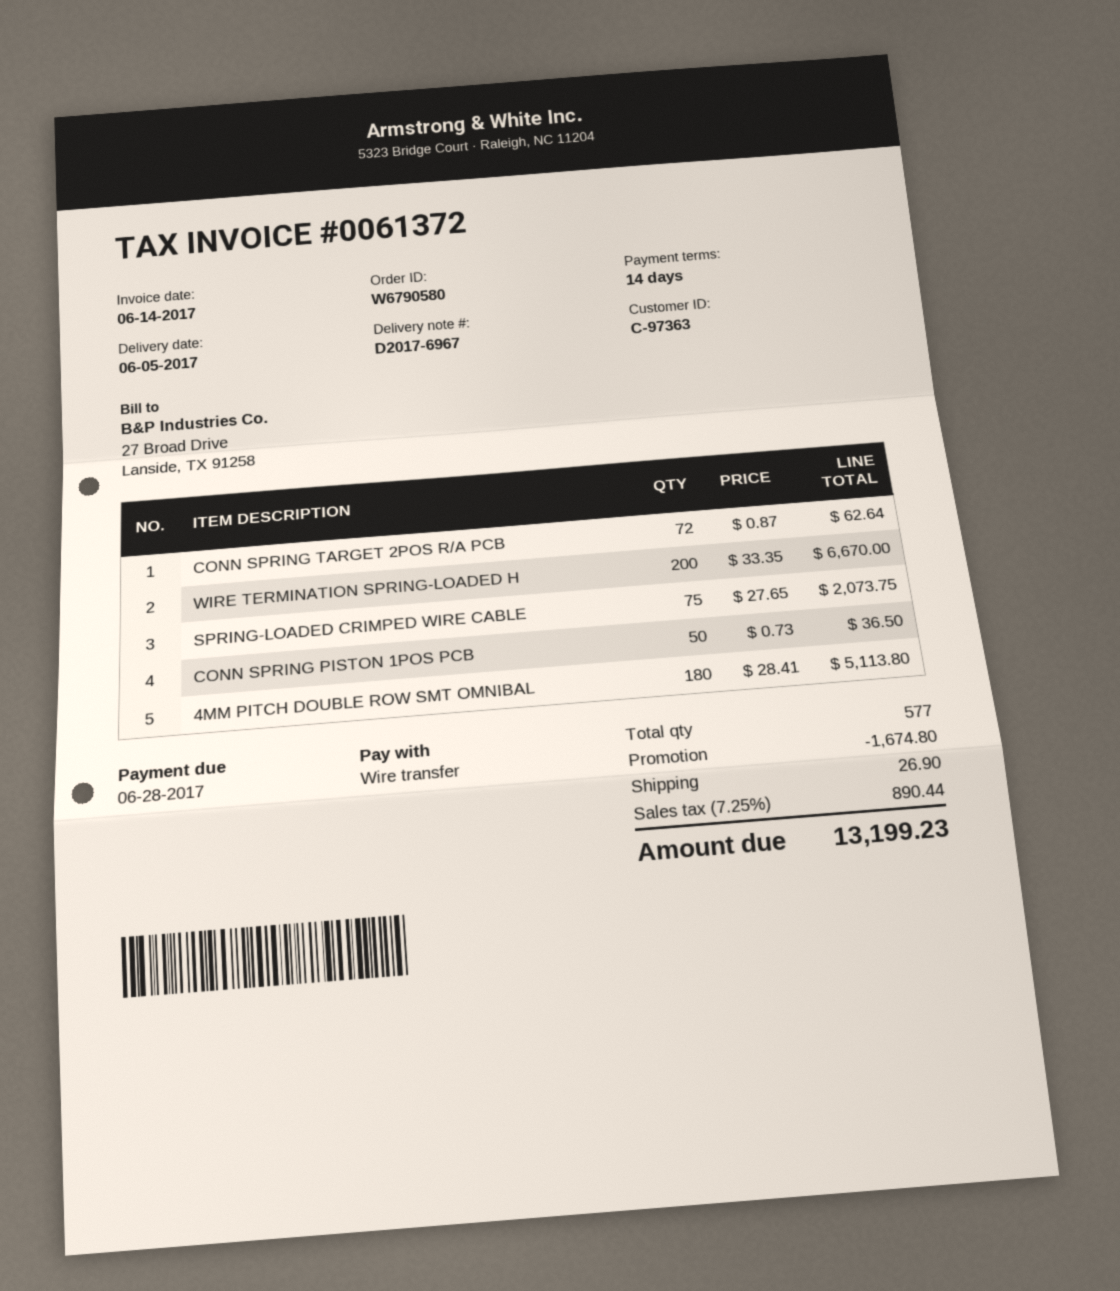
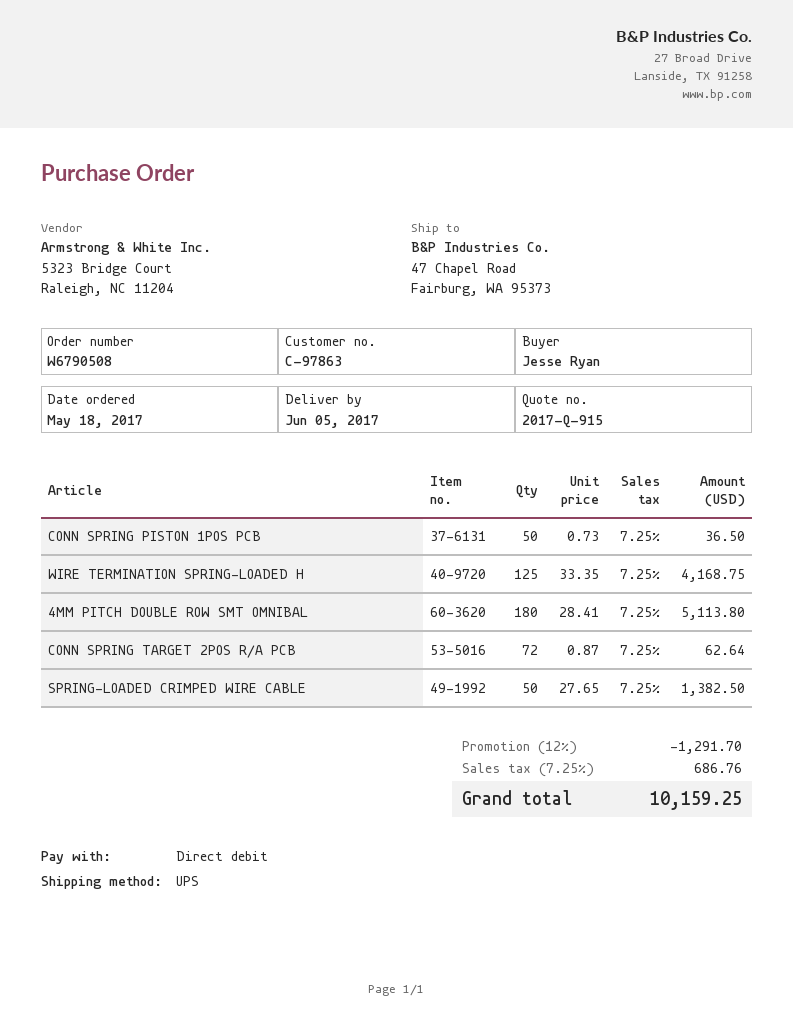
order number: W6790580 -> W6790508
customer number: C-97363 -> C-97863
payment method: bank transfer -> direct debit
WIRE TERMINATION SPRING-LOADED H: 200 x 33.35 = 6670.00 -> 125 x 33.35 = 4168.75
SPRING-LOADED CRIMPED WIRE CABLE: 75 x 27.65 = 2073.75 -> 50 x 27.65 = 1382.50
discount: 1674.80 -> 1291.70
shipping: 26.90 -> none
tax: 7.25% = 890.44 -> 7.25% = 686.76
total: 13199.23 -> 10159.25

